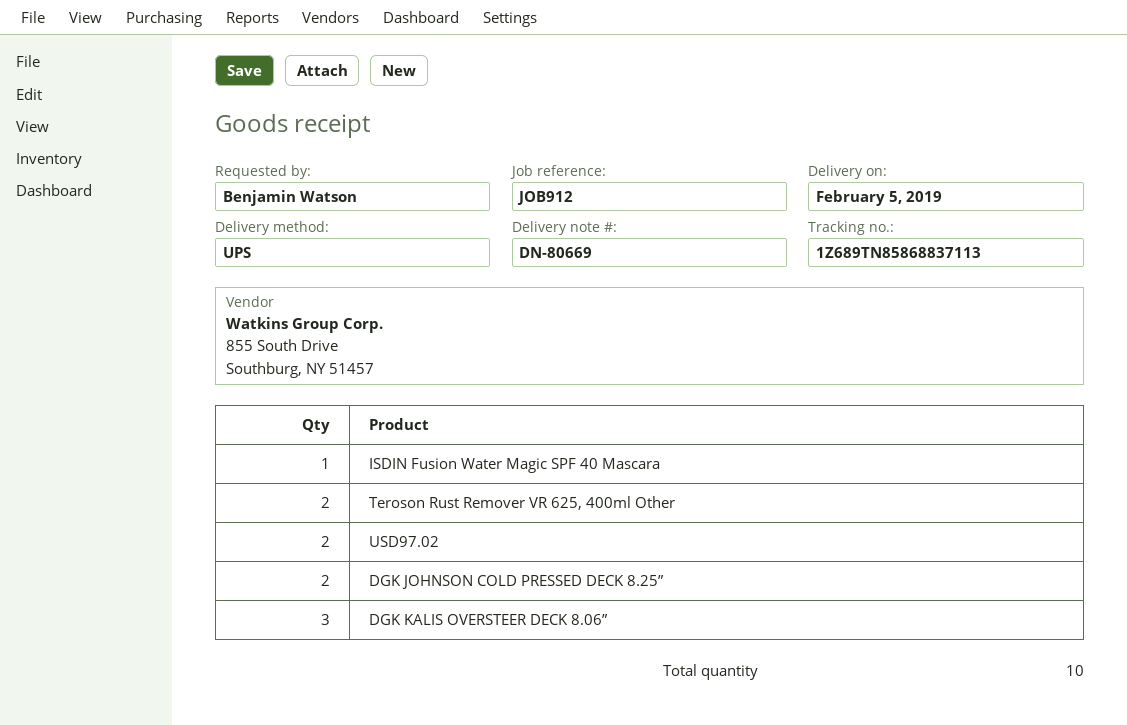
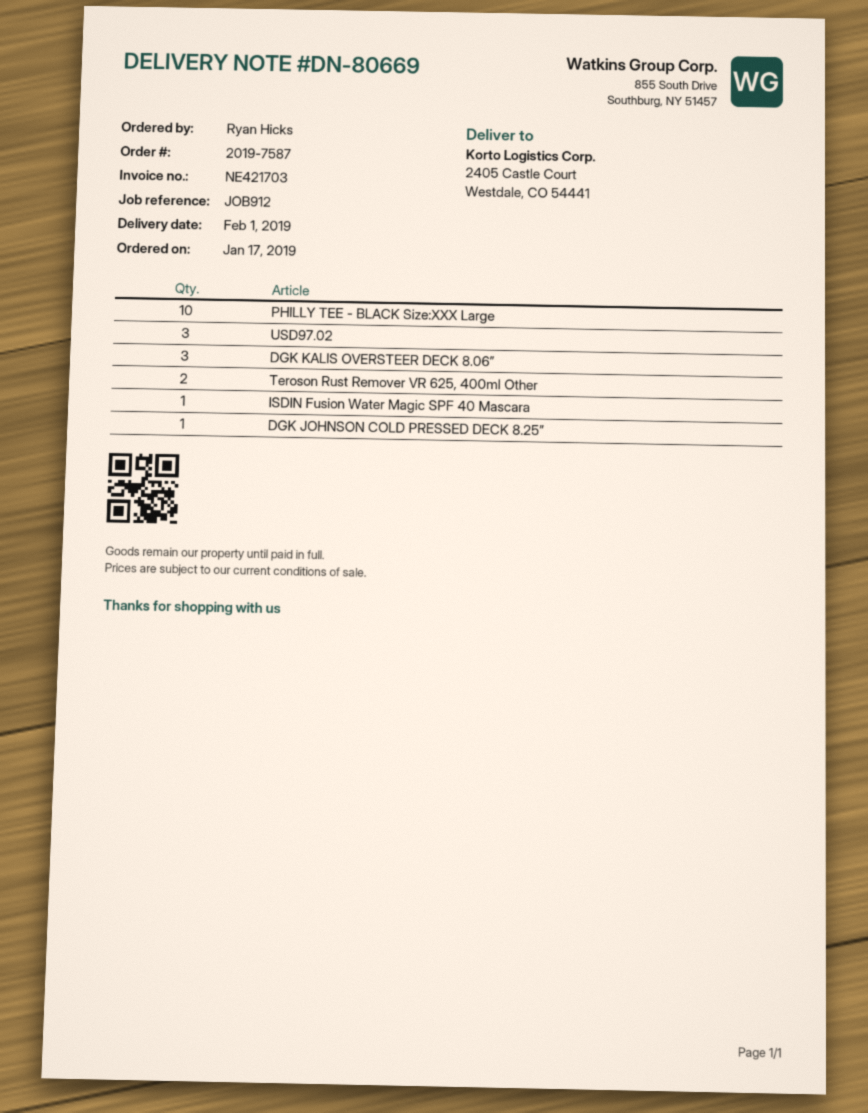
delivery date: 2019-02-05 -> 2019-02-01
ordered by: Benjamin Watson -> Ryan Hicks
USD97.02: 2 -> 3
DGK JOHNSON COLD PRESSED DECK 8.25”: 2 -> 1
PHILLY TEE - BLACK Size:XXX Large: none -> 10

